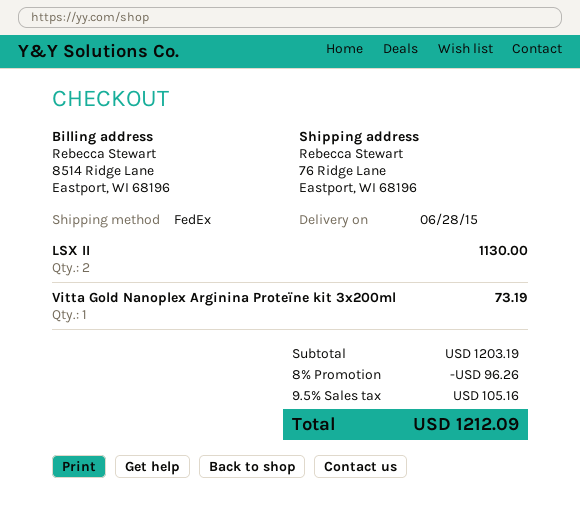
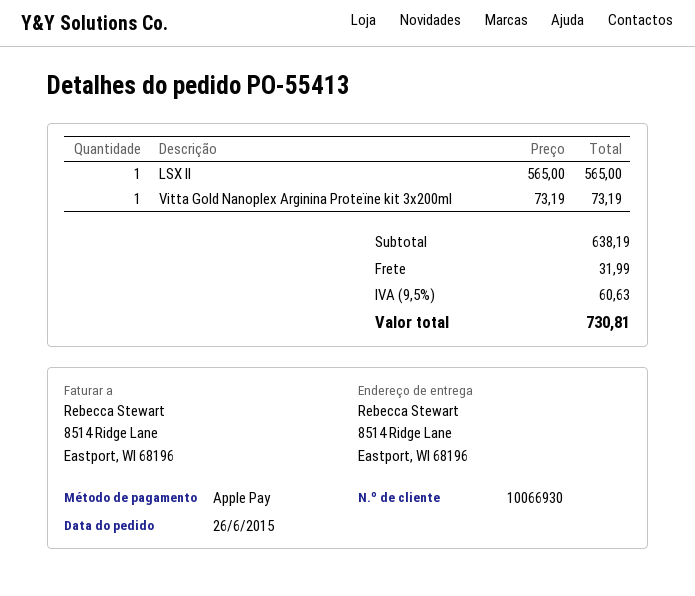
ship to: 76 Ridge Lane, Eastport, WI 68196 -> 8514 Ridge Lane, Eastport, WI 68196
LSX II: 2 for 1130.00 -> 1 for 565.00
subtotal: 1203.19 -> 638.19
discount: 8% = 96.26 -> none
shipping: none -> 31.99
tax: 9.5% = 105.16 -> 9.5% = 60.63
total: 1212.09 -> 730.81

